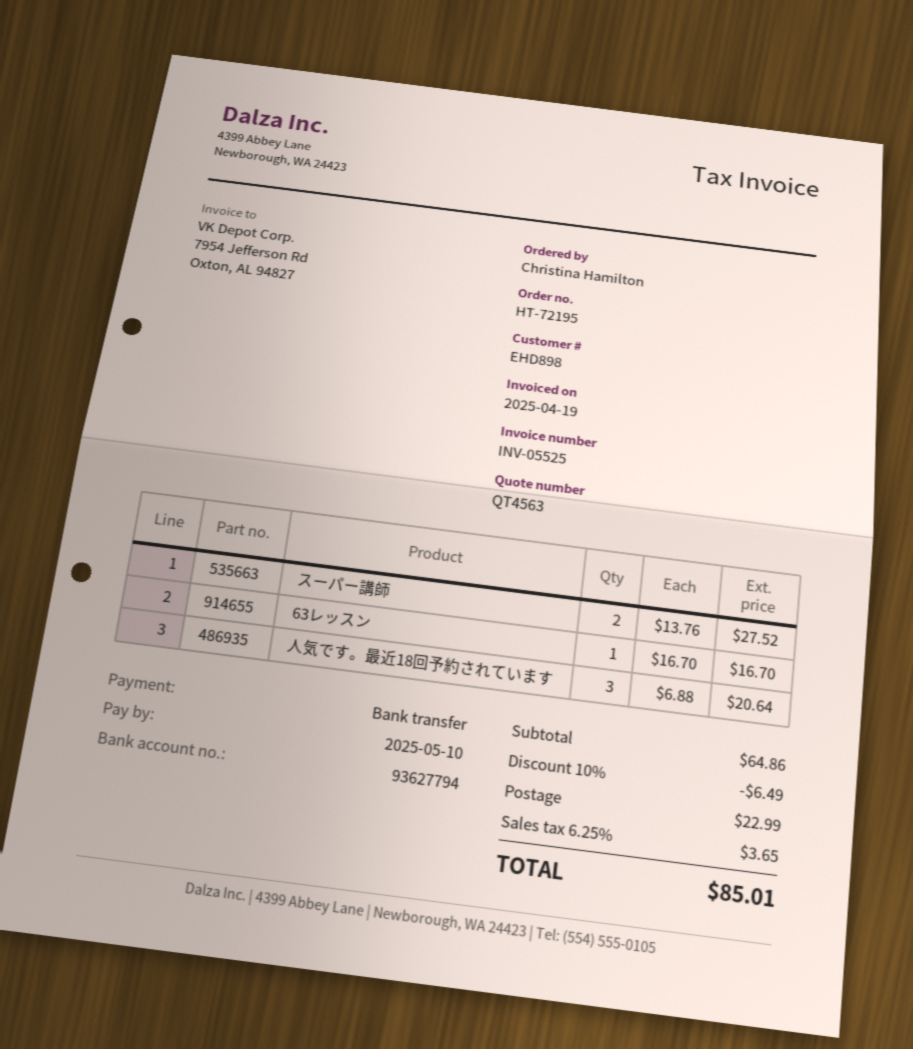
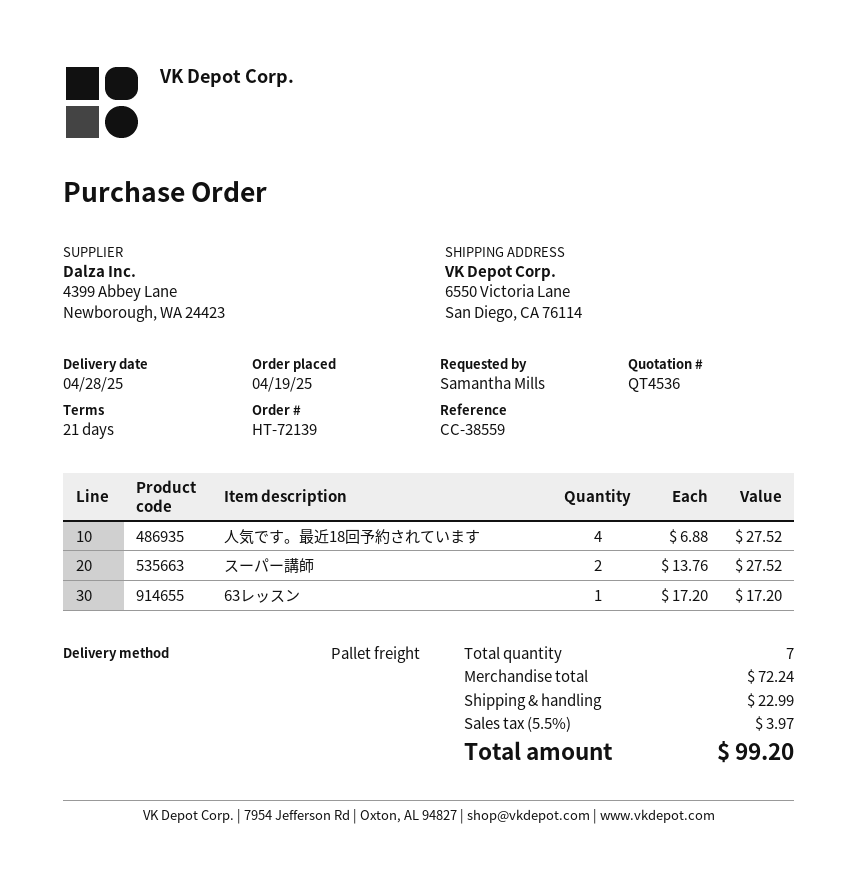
quote number: QT4563 -> QT4536
order number: HT-72195 -> HT-72139
ordered by: Christina Hamilton -> Samantha Mills
63レッスン: 1 x 16.70 = 16.70 -> 1 x 17.20 = 17.20
人気です。最近18回予約されています: 3 x 6.88 = 20.64 -> 4 x 6.88 = 27.52
subtotal: 64.86 -> 72.24
discount: 10% = 6.49 -> none
tax: 6.25% = 3.65 -> 5.5% = 3.97
total: 85.01 -> 99.20

